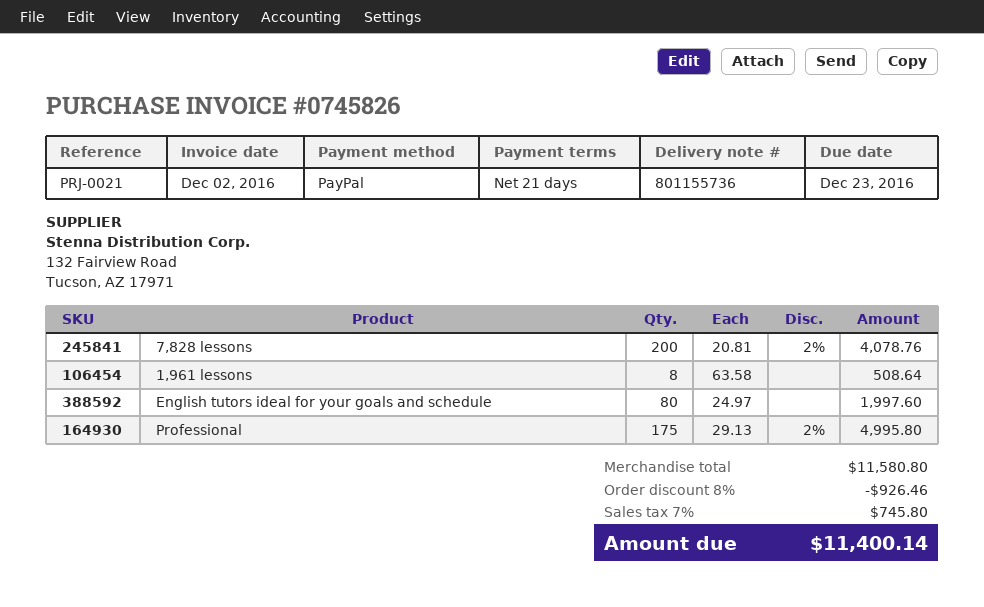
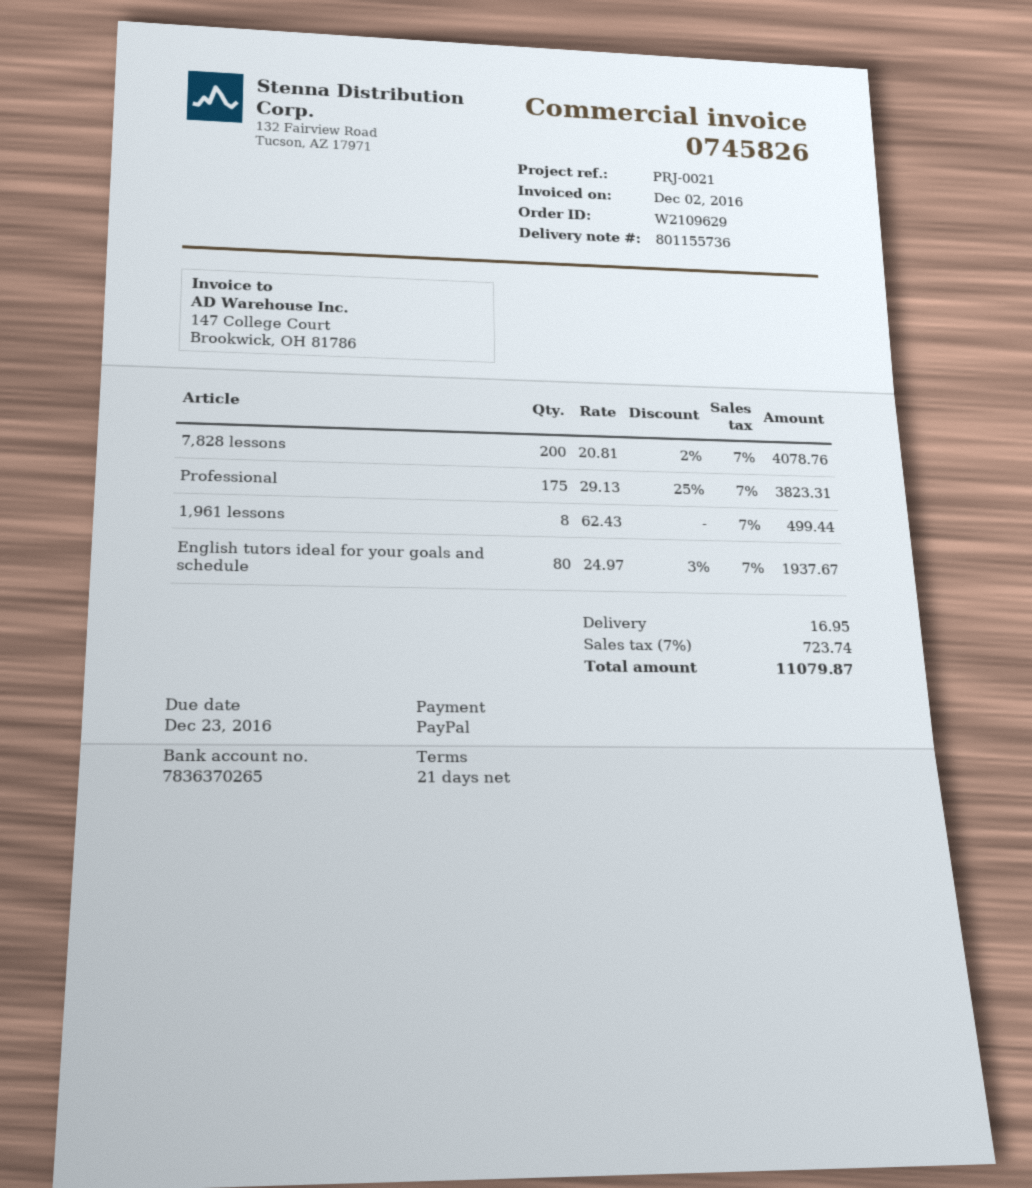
1,961 lessons: 8 x 63.58 = 508.64 -> 8 x 62.43 = 499.44
English tutors ideal for your goals and schedule: 80 x 24.97 = 1997.60 -> 80 x 24.97 - 3% = 1937.67
Professional: 175 x 29.13 - 2% = 4995.80 -> 175 x 29.13 - 25% = 3823.31
discount: 8% = 926.46 -> none
shipping: none -> 16.95
tax: 7% = 745.80 -> 7% = 723.74
total: 11400.14 -> 11079.87

